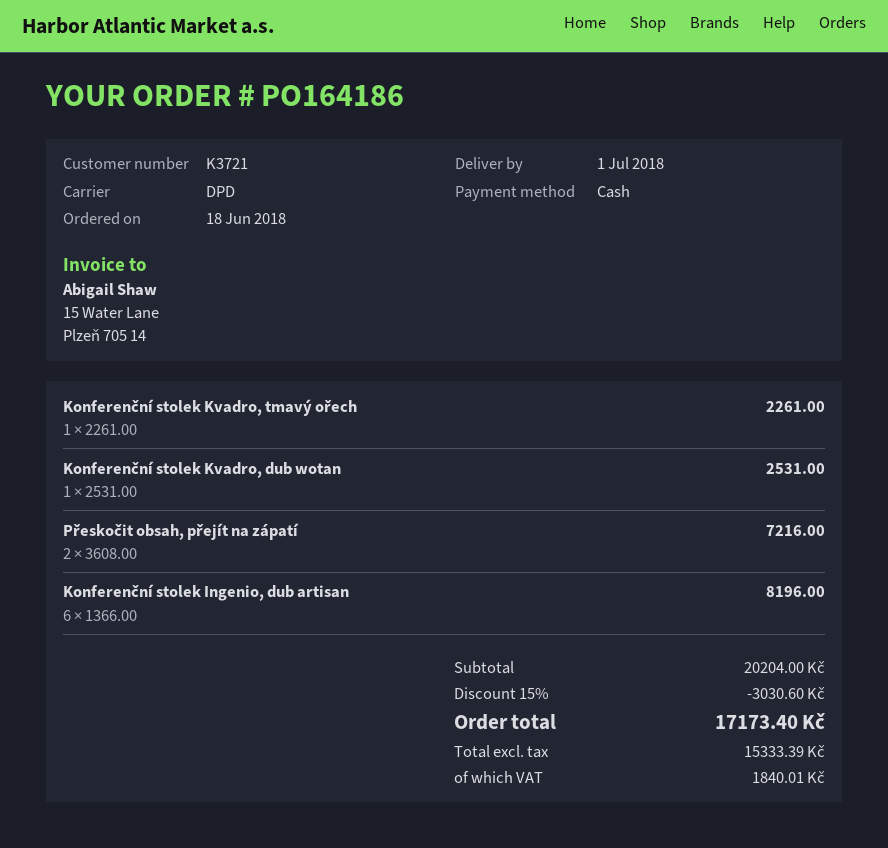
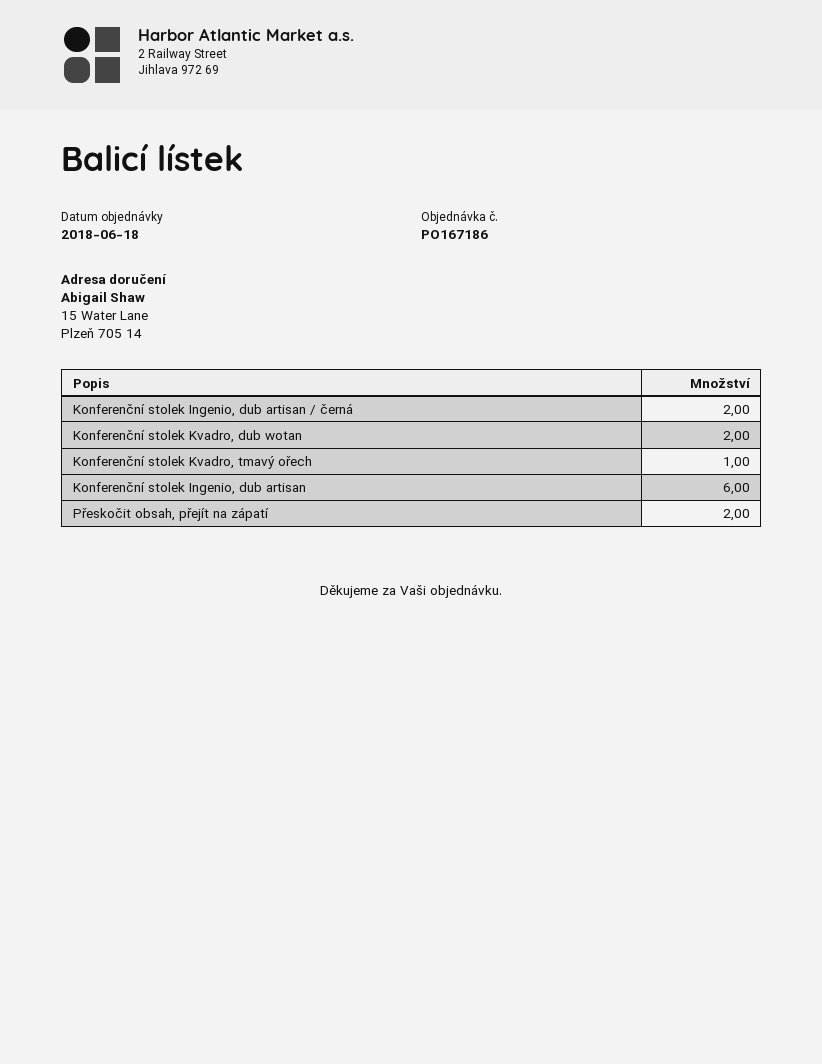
order number: PO164186 -> PO167186
Konferenční stolek Kvadro, dub wotan: 1 -> 2
Konferenční stolek Ingenio, dub artisan / černá: none -> 2

